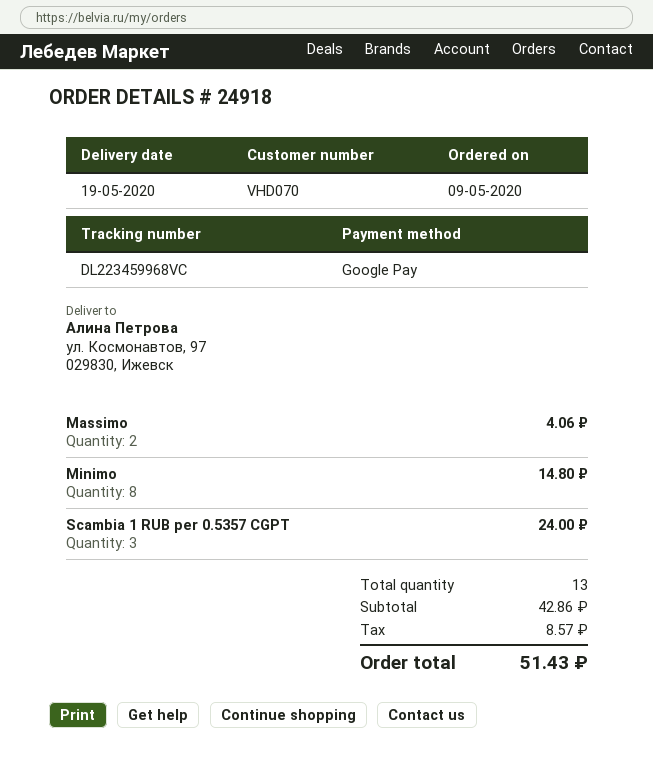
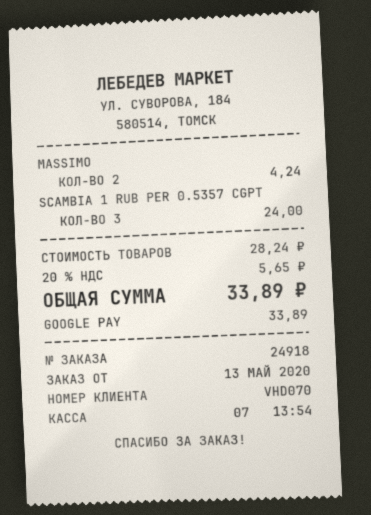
order date: 2020-05-09 -> 2020-05-13
Massimo: 2 for 4.06 -> 2 for 4.24
Minimo: 8 for 14.80 -> none
subtotal: 42.86 -> 28.24
tax: 8.57 -> 5.65
total: 51.43 -> 33.89

